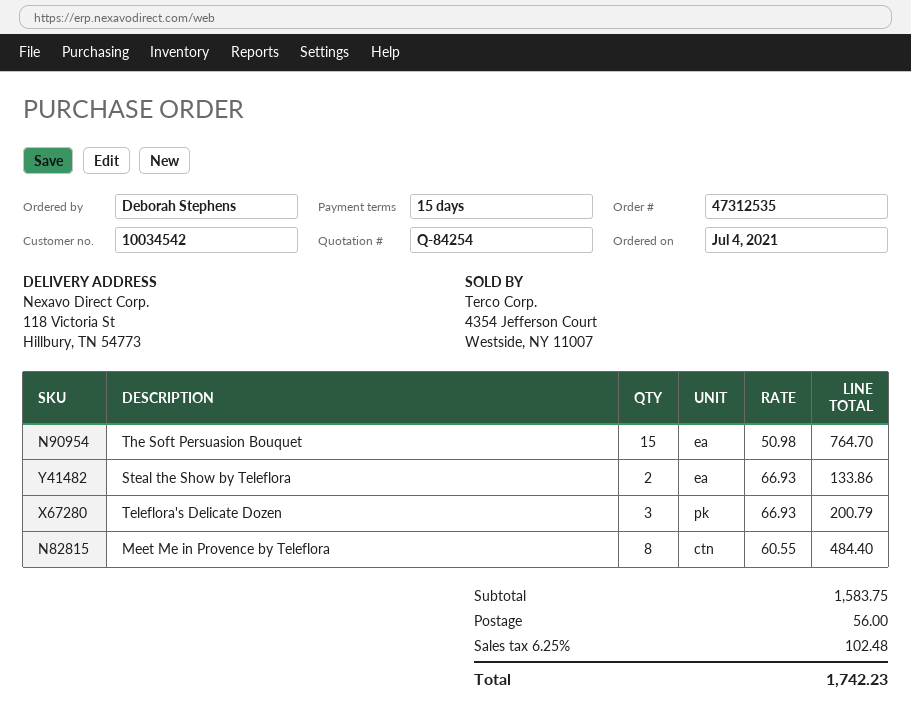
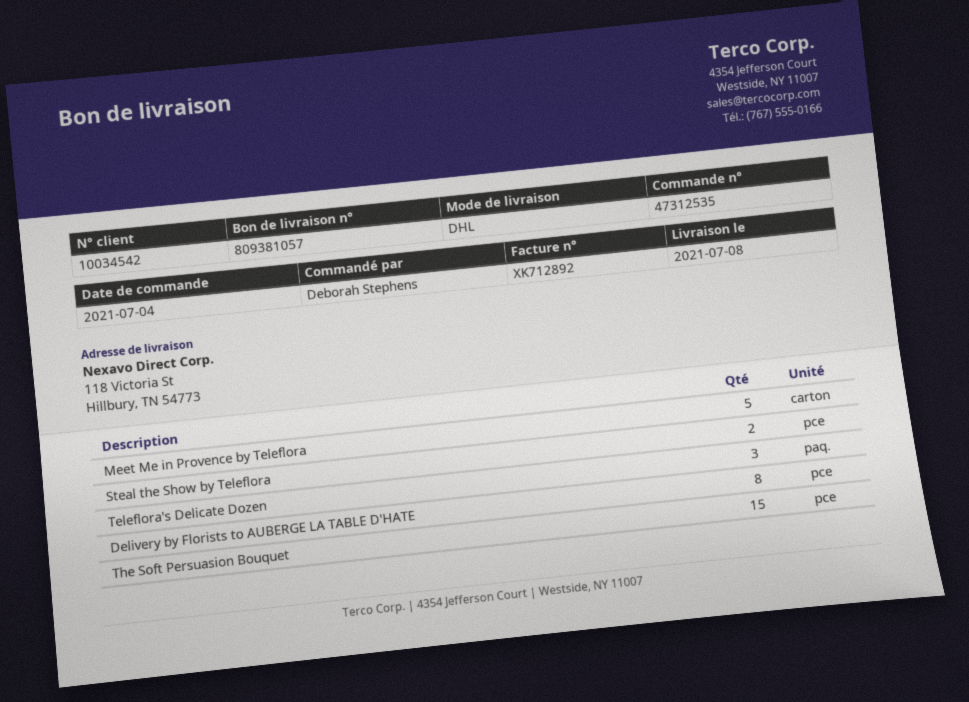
Meet Me in Provence by Teleflora: 8 -> 5
Delivery by Florists to AUBERGE LA TABLE D'HATE: none -> 8

